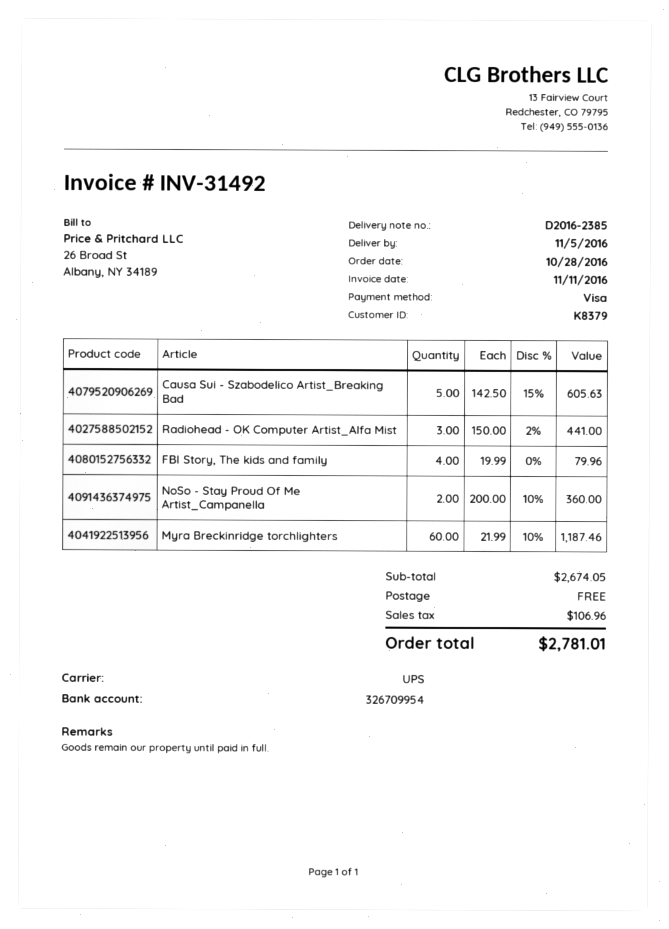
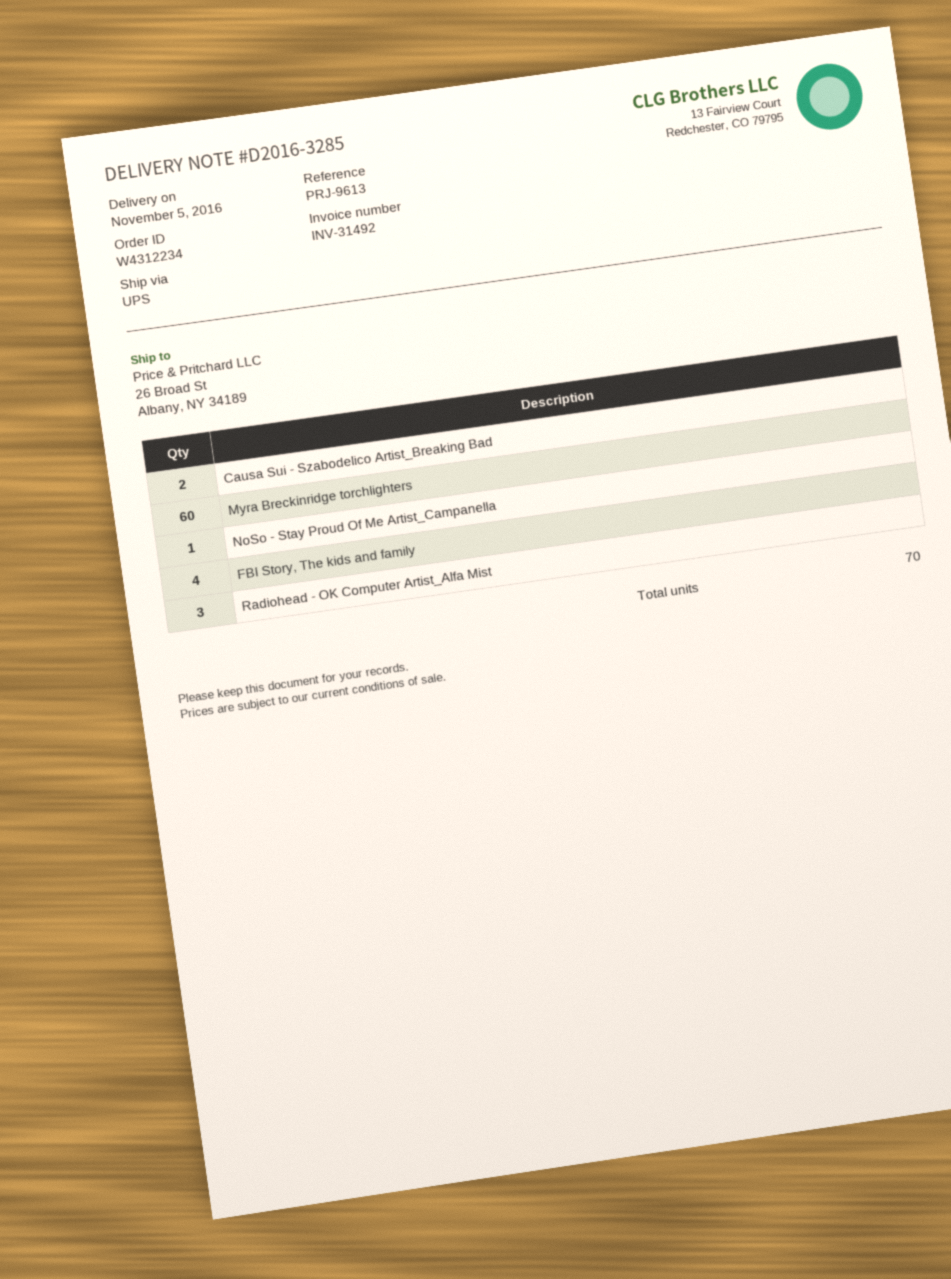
delivery note number: D2016-2385 -> D2016-3285
Causa Sui - Szabodelico Artist_Breaking Bad: 5 -> 2
NoSo - Stay Proud Of Me Artist_Campanella: 2 -> 1

